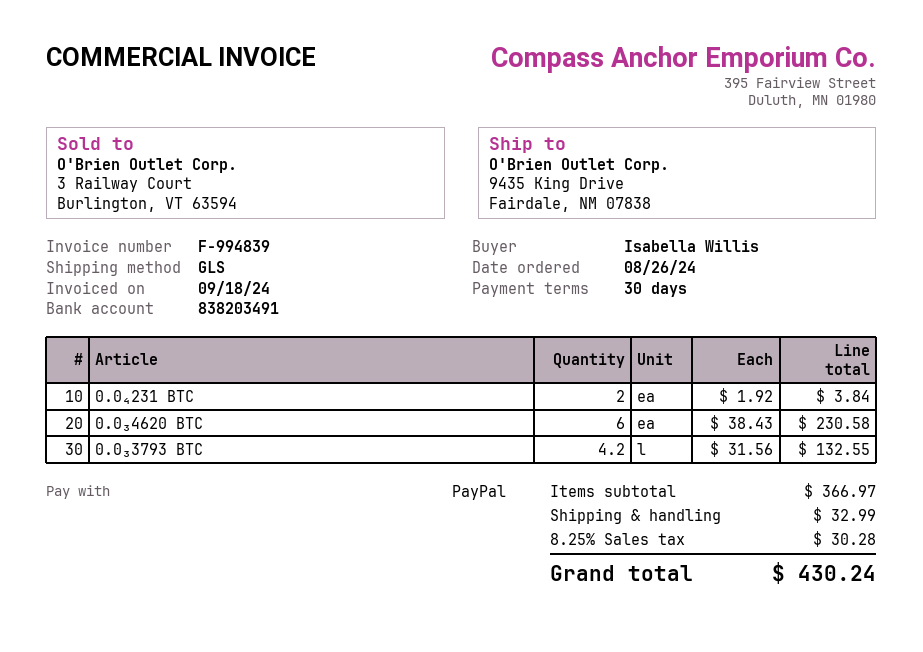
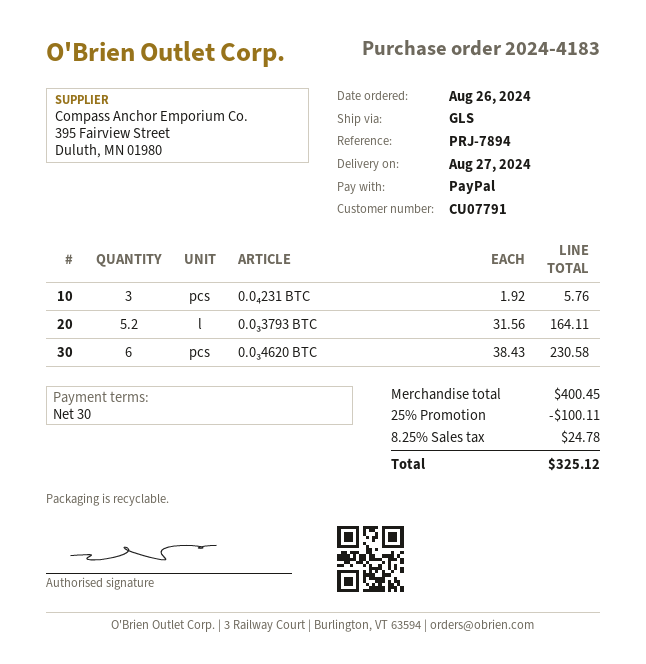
0.0₄231 BTC: 2 x 1.92 = 3.84 -> 3 x 1.92 = 5.76
0.0₃3793 BTC: 4.2 x 31.56 = 132.55 -> 5.2 x 31.56 = 164.11
subtotal: 366.97 -> 400.45
discount: none -> 25% = 100.11
shipping: 32.99 -> none
tax: 8.25% = 30.28 -> 8.25% = 24.78
total: 430.24 -> 325.12

